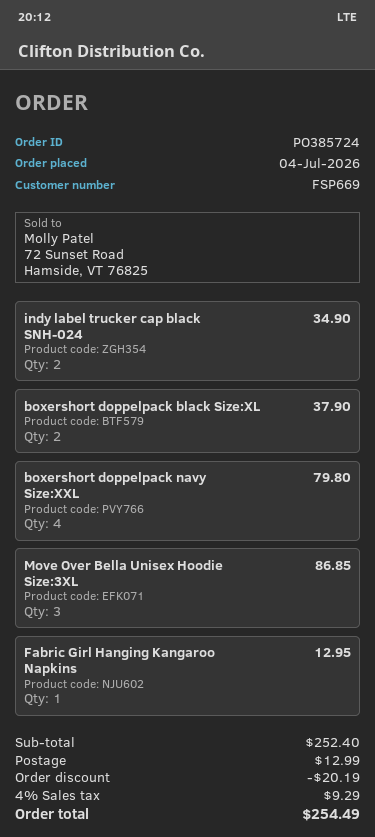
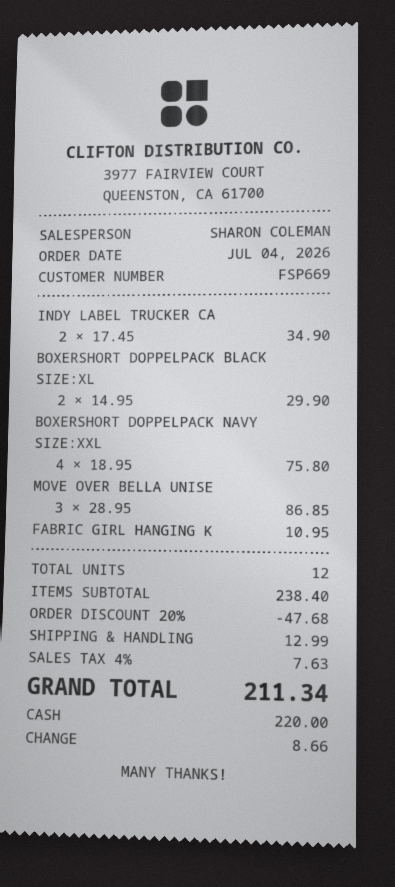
boxershort doppelpack black Size:XL: 2 for 37.90 -> 2 for 29.90
boxershort doppelpack navy Size:XXL: 4 for 79.80 -> 4 for 75.80
Fabric Girl Hanging Kangaroo Napkins: 1 for 12.95 -> 1 for 10.95
subtotal: 252.40 -> 238.40
discount: 20.19 -> 47.68
tax: 4% = 9.29 -> 4% = 7.63
total: 254.49 -> 211.34

